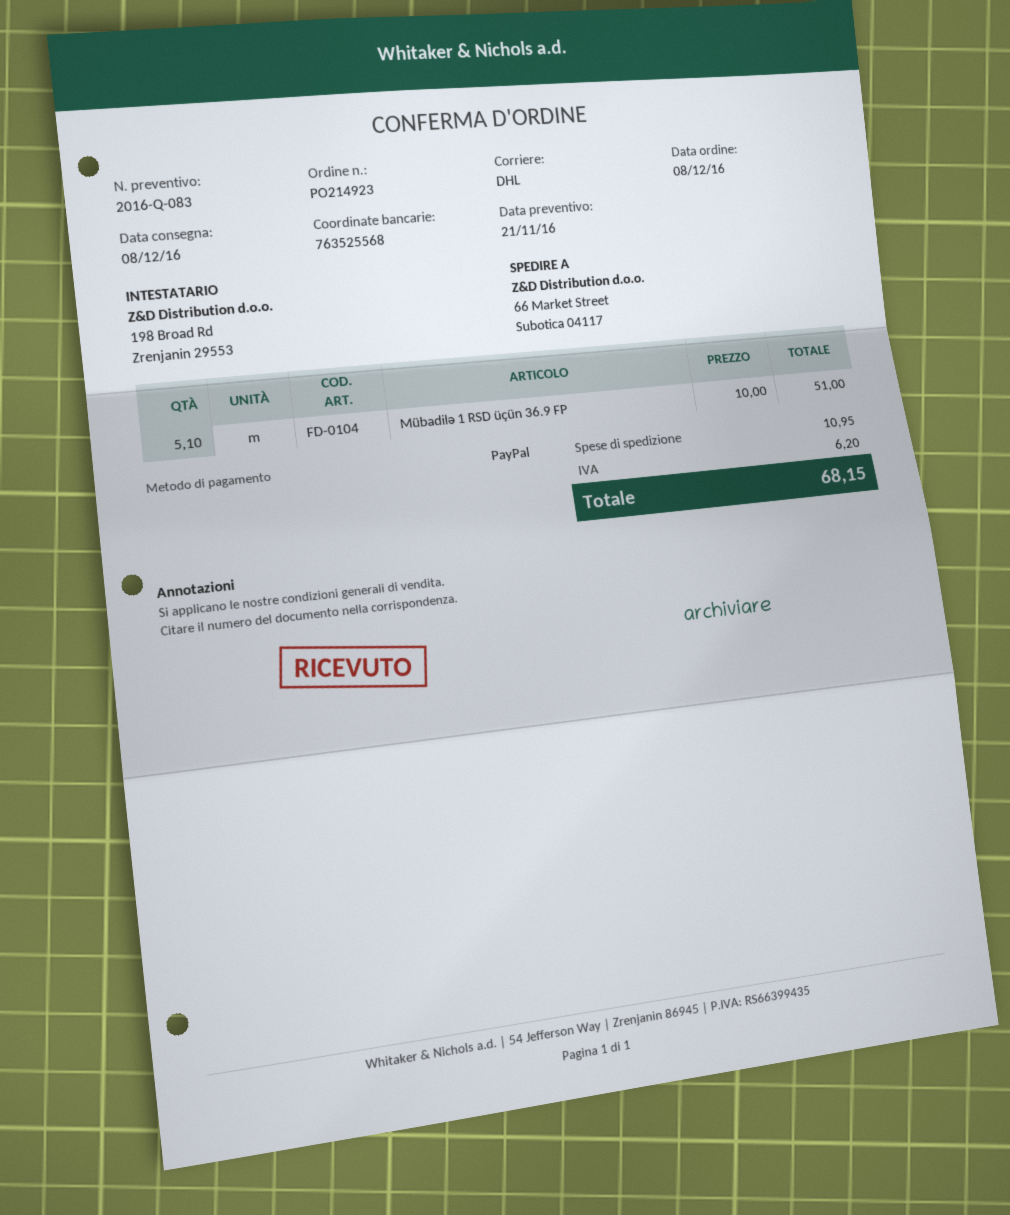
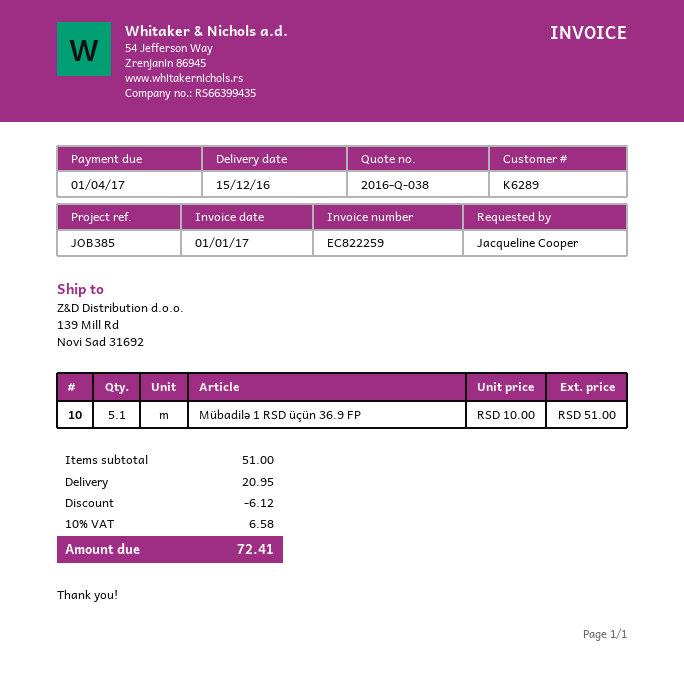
quote number: 2016-Q-083 -> 2016-Q-038
delivery date: 2016-12-08 -> 2016-12-15
ship to: 66 Market Street, Subotica 04117 -> 139 Mill Rd, Novi Sad 31692
discount: none -> 6.12
shipping: 10.95 -> 20.95
tax: 6.20 -> 6.58
total: 68.15 -> 72.41

